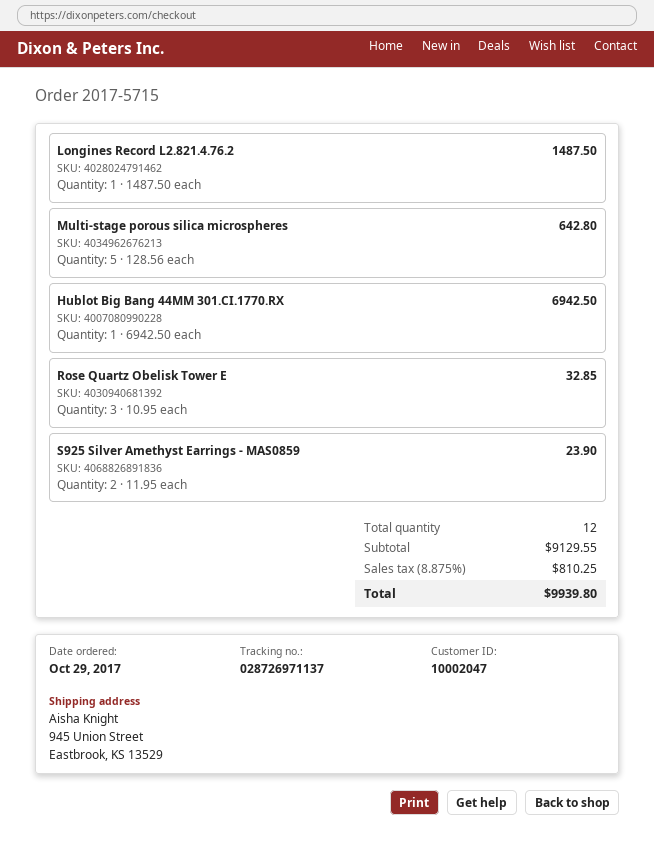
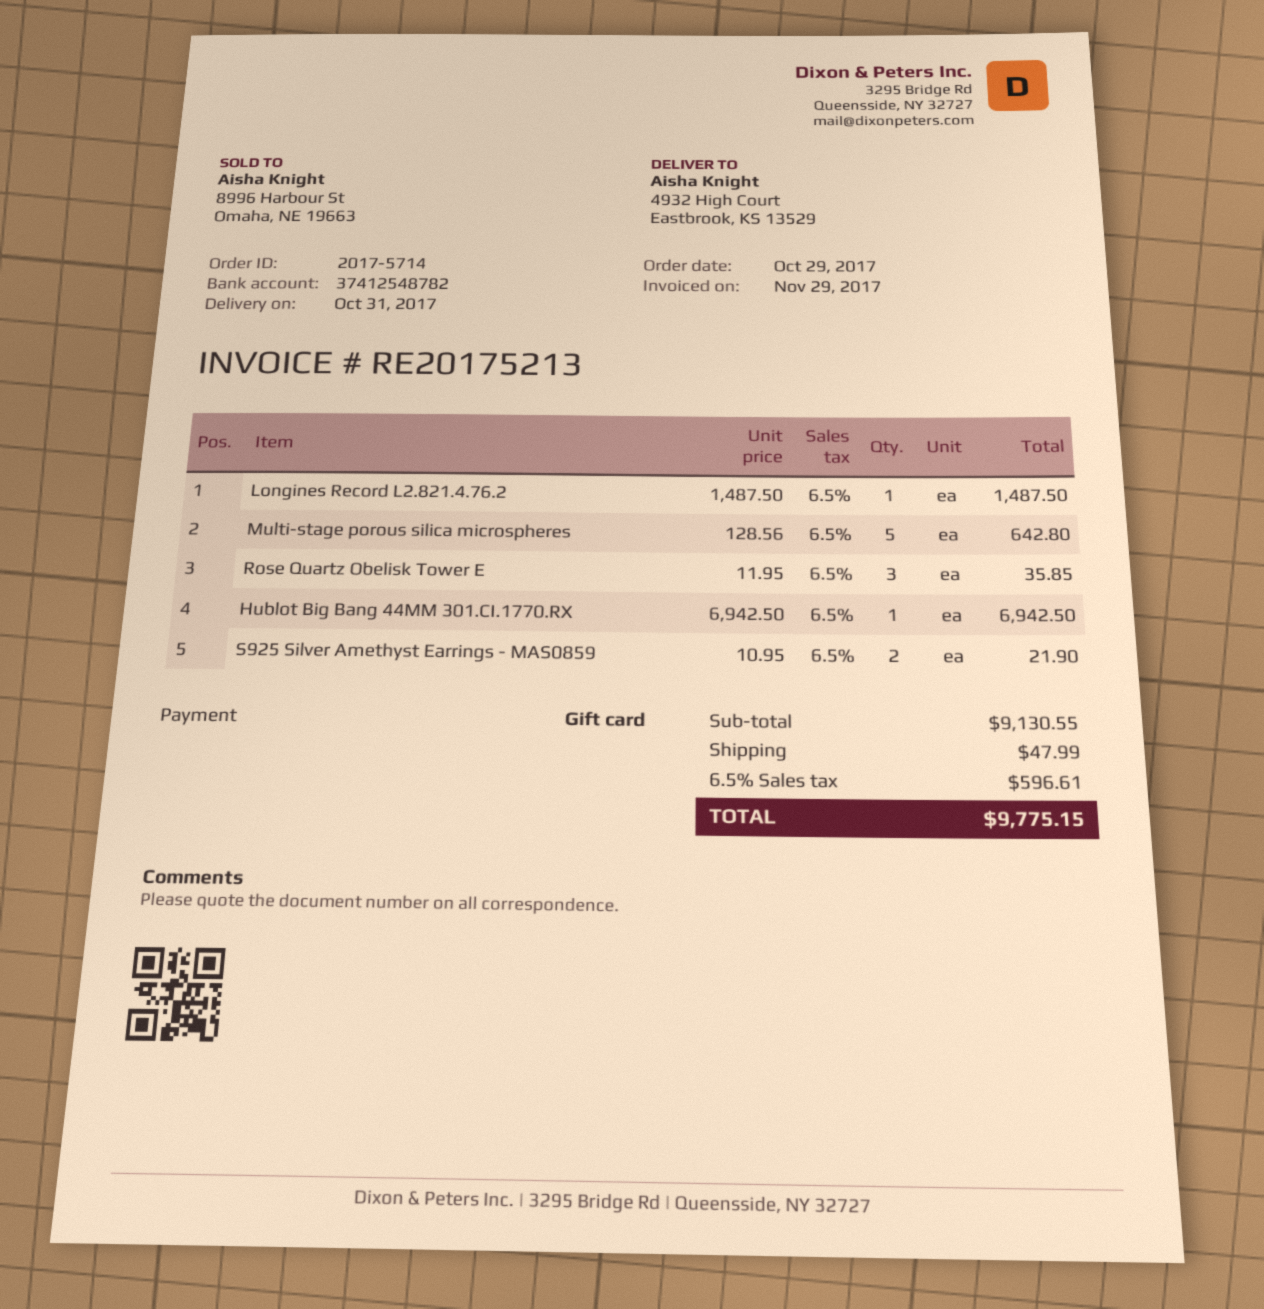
order number: 2017-5715 -> 2017-5714
ship to: 945 Union Street, Eastbrook, KS 13529 -> 4932 High Court, Eastbrook, KS 13529
Rose Quartz Obelisk Tower E: 3 x 10.95 = 32.85 -> 3 x 11.95 = 35.85
S925 Silver Amethyst Earrings - MAS0859: 2 x 11.95 = 23.90 -> 2 x 10.95 = 21.90
subtotal: 9129.55 -> 9130.55
shipping: none -> 47.99
tax: 8.875% = 810.25 -> 6.5% = 596.61
total: 9939.80 -> 9775.15

